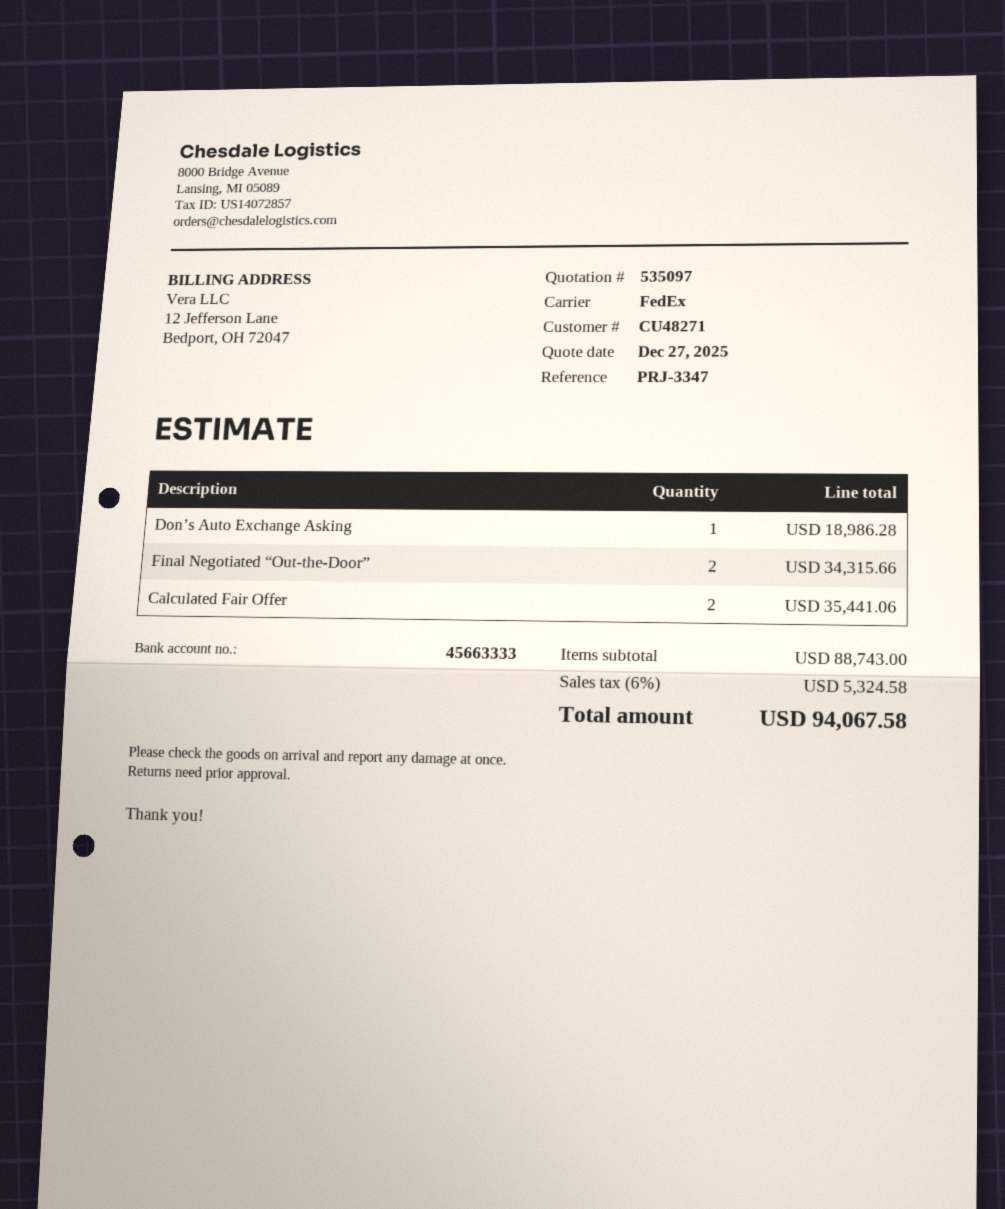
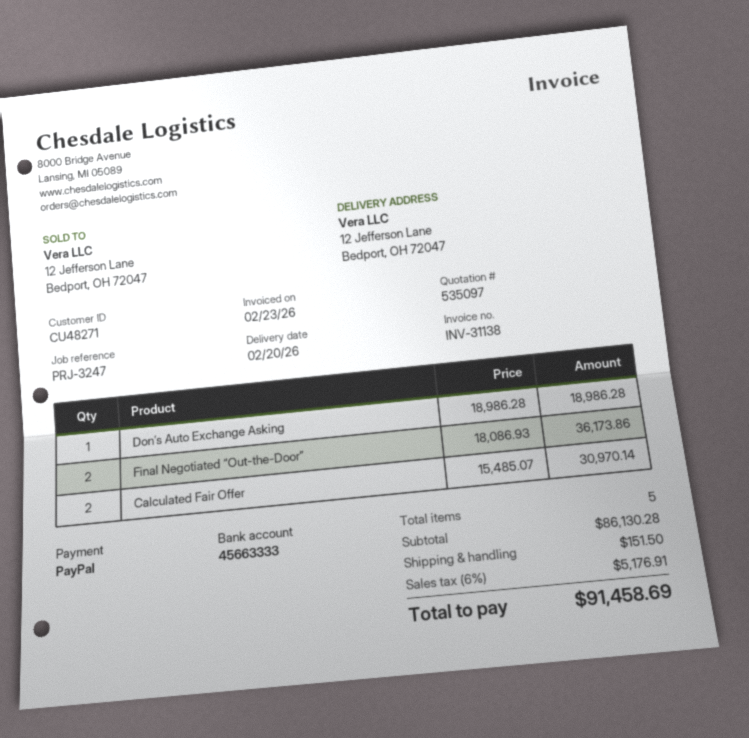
reference: PRJ-3347 -> PRJ-3247
Final Negotiated “Out-the-Door”: 2 for 34315.66 -> 2 for 36173.86
Calculated Fair Offer: 2 for 35441.06 -> 2 for 30970.14
subtotal: 88743.00 -> 86130.28
shipping: none -> 151.50
tax: 6% = 5324.58 -> 6% = 5176.91
total: 94067.58 -> 91458.69

